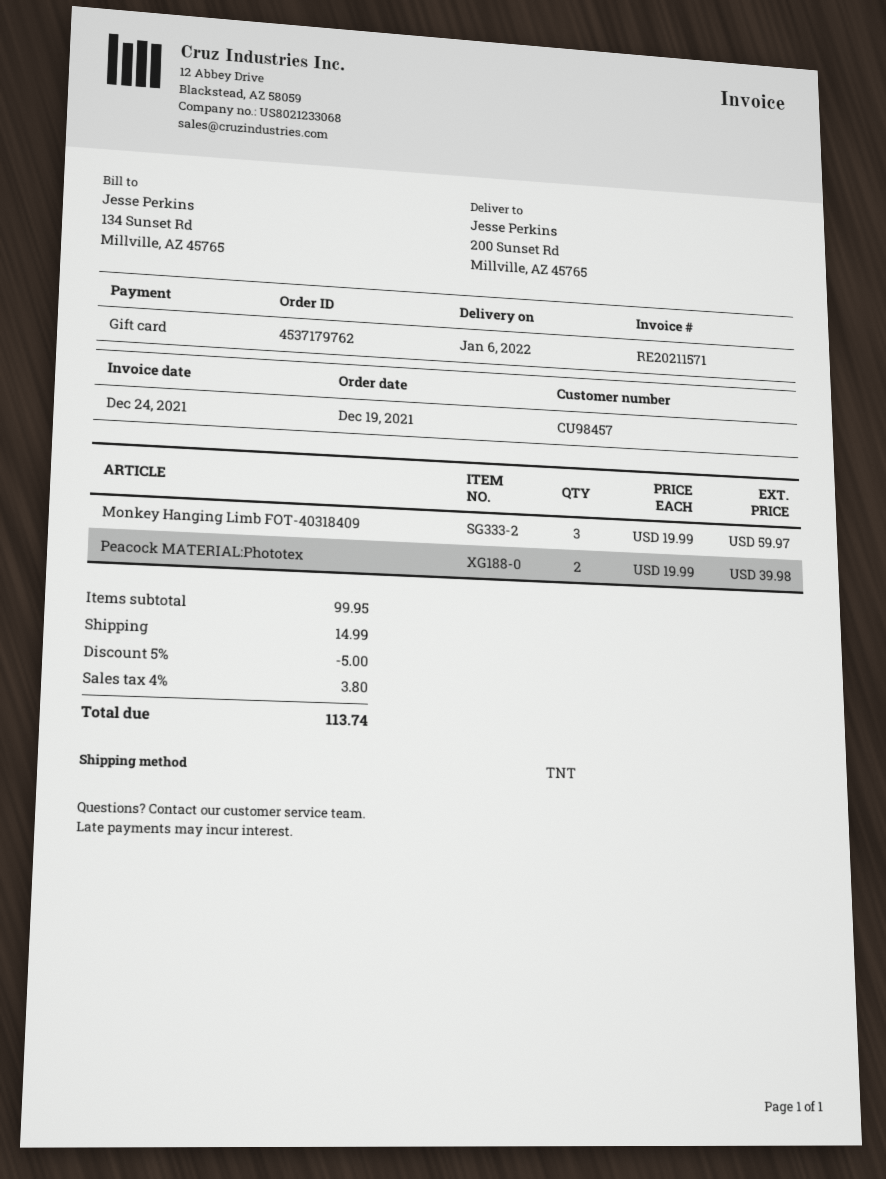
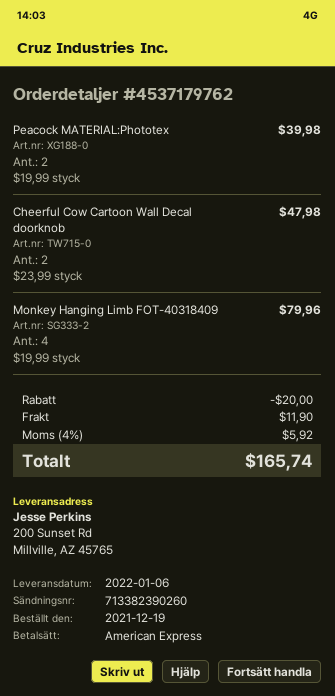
payment method: gift card -> American Express
Monkey Hanging Limb FOT-40318409: 3 x 19.99 = 59.97 -> 4 x 19.99 = 79.96
Cheerful Cow Cartoon Wall Decal doorknob: none -> 2 x 23.99 = 47.98
discount: 5.00 -> 20.00
shipping: 14.99 -> 11.90
tax: 4% = 3.80 -> 4% = 5.92
total: 113.74 -> 165.74

